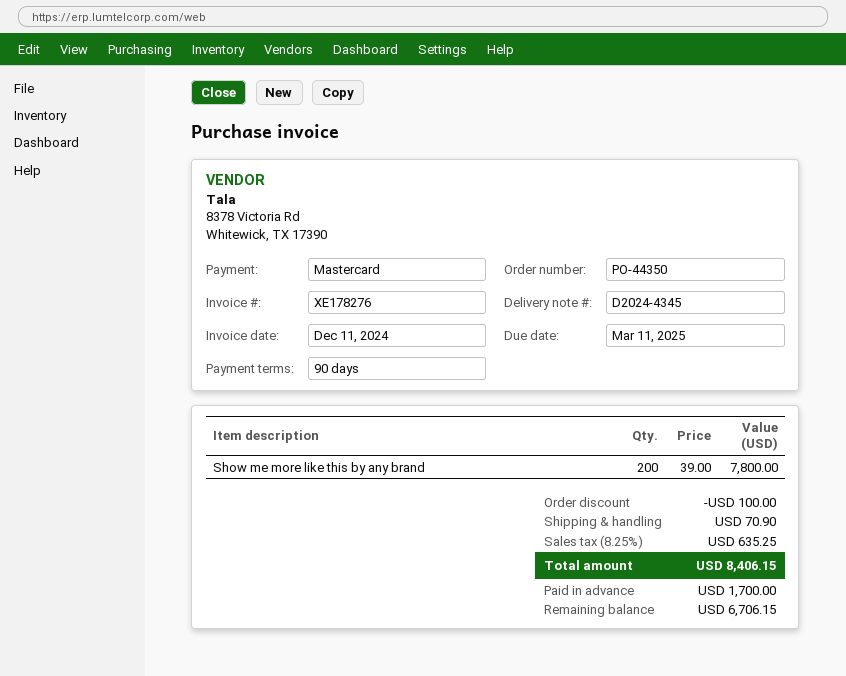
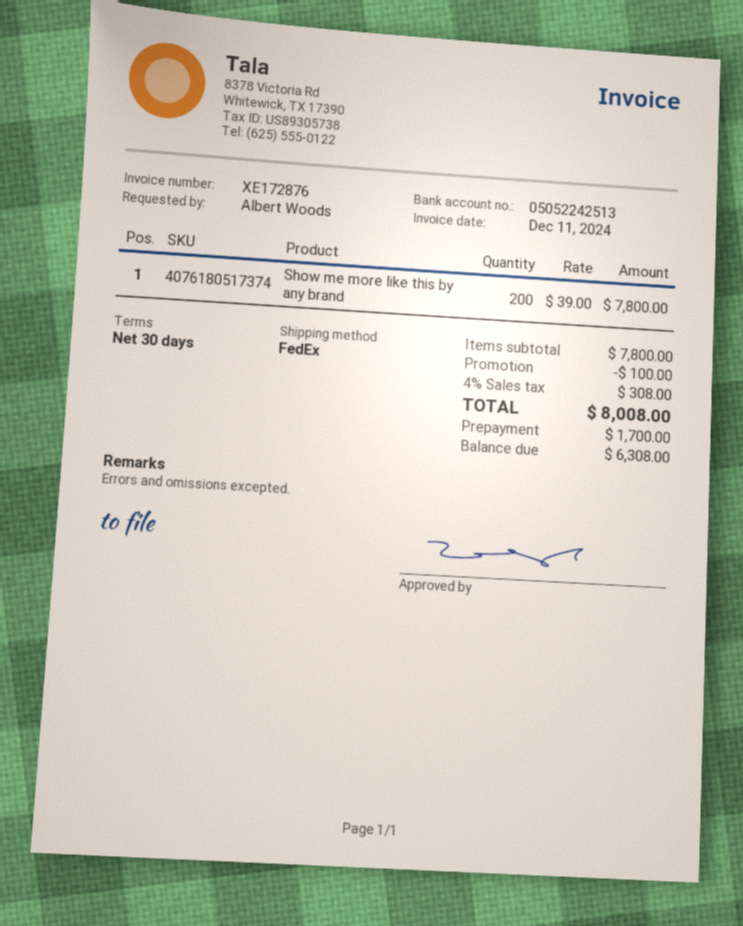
invoice number: XE178276 -> XE172876
payment terms: 90 days -> 30 days
shipping: 70.90 -> none
tax: 8.25% = 635.25 -> 4% = 308.00
total: 8406.15 -> 8008.00
balance: 6706.15 -> 6308.00

